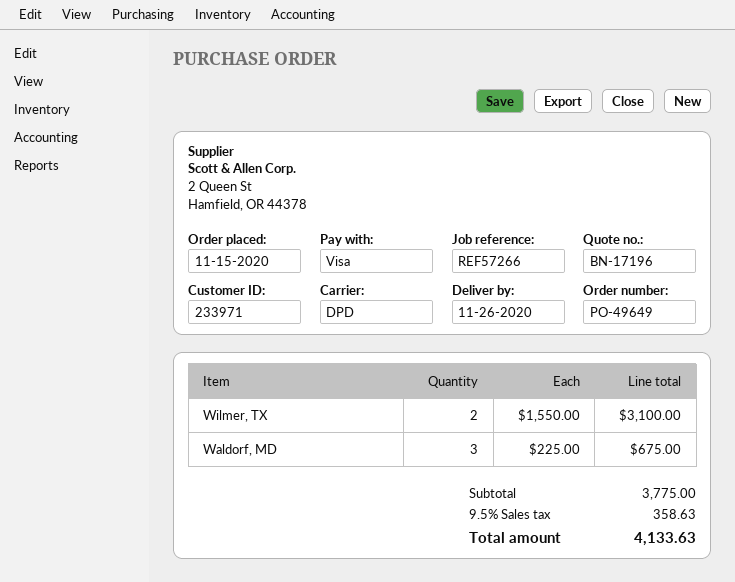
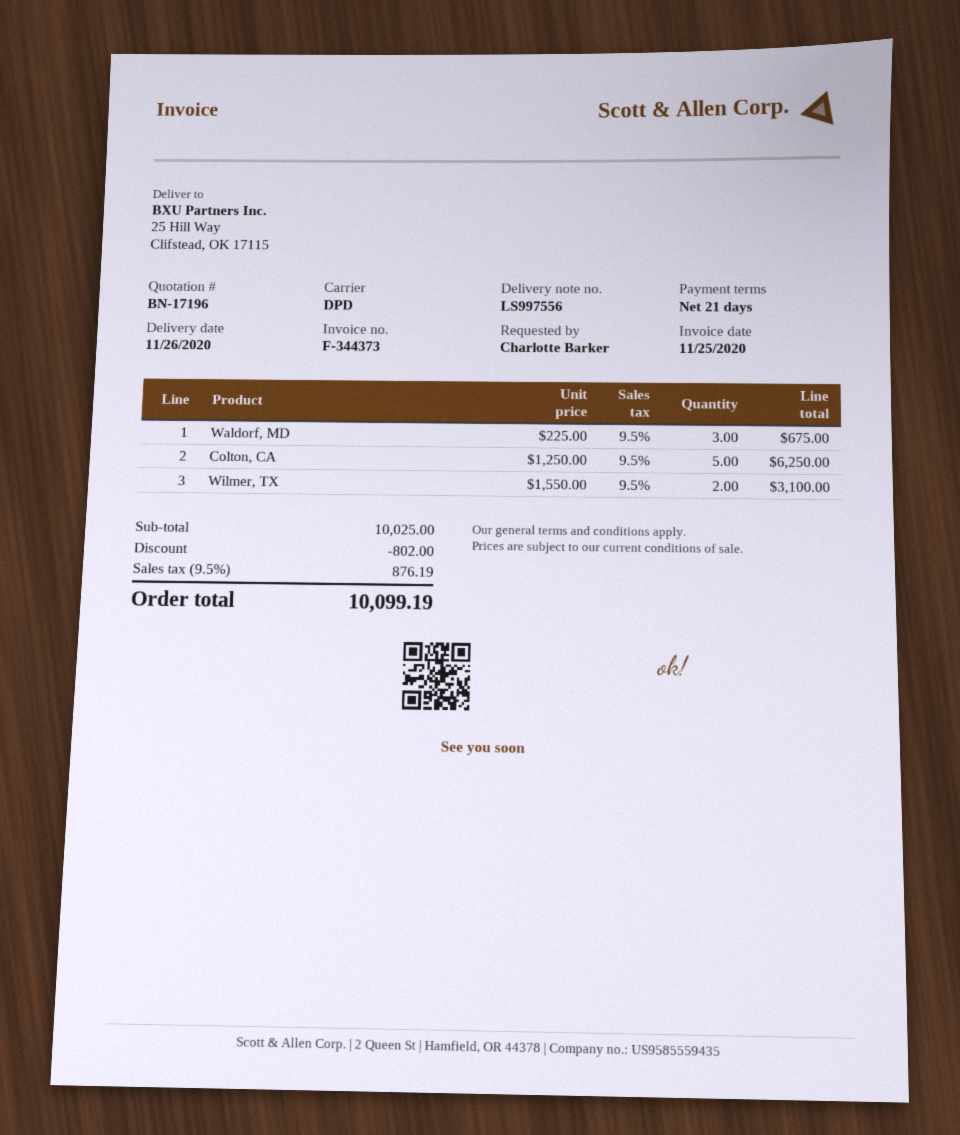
Colton, CA: none -> 5 x 1250.00 = 6250.00
subtotal: 3775.00 -> 10025.00
discount: none -> 802.00
tax: 9.5% = 358.63 -> 9.5% = 876.19
total: 4133.63 -> 10099.19

